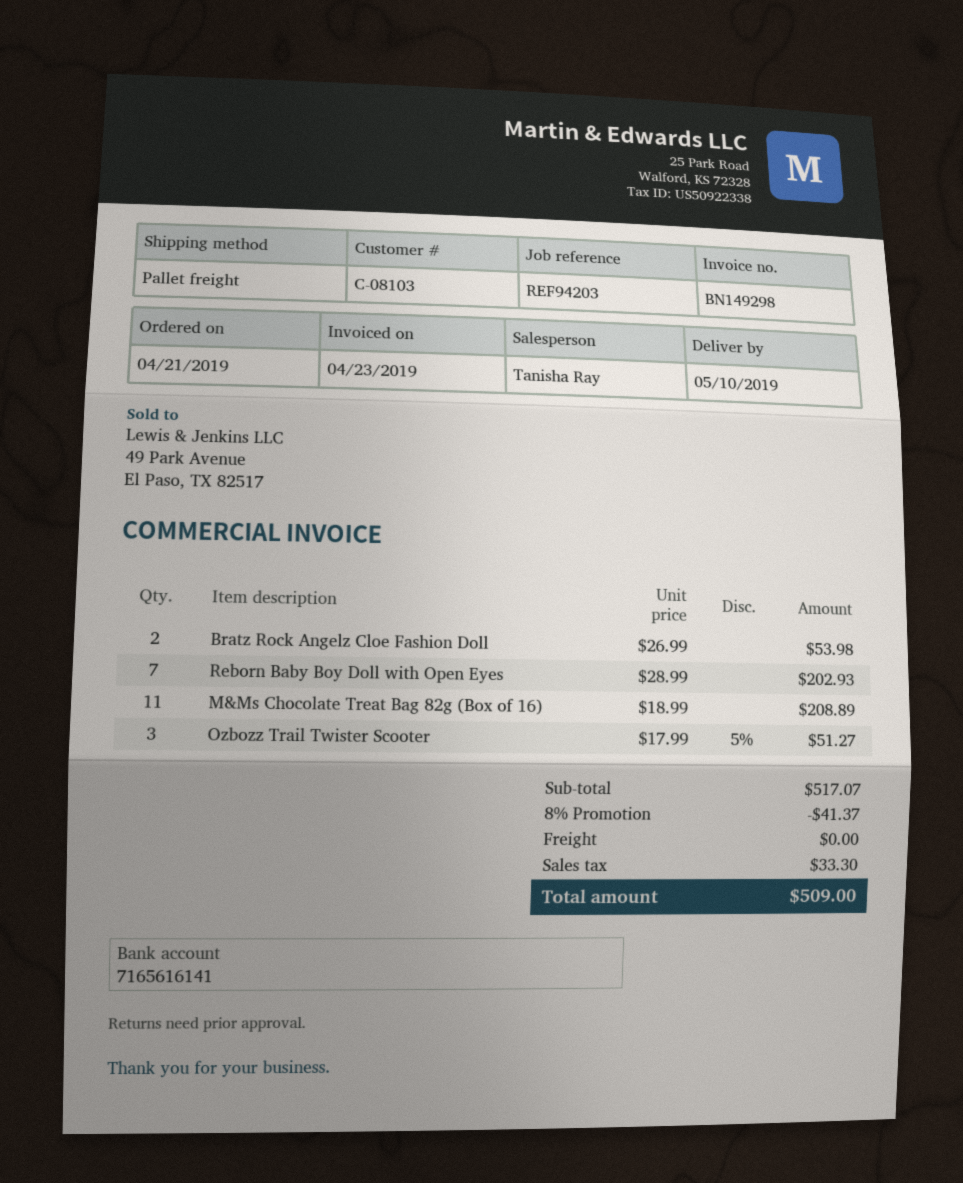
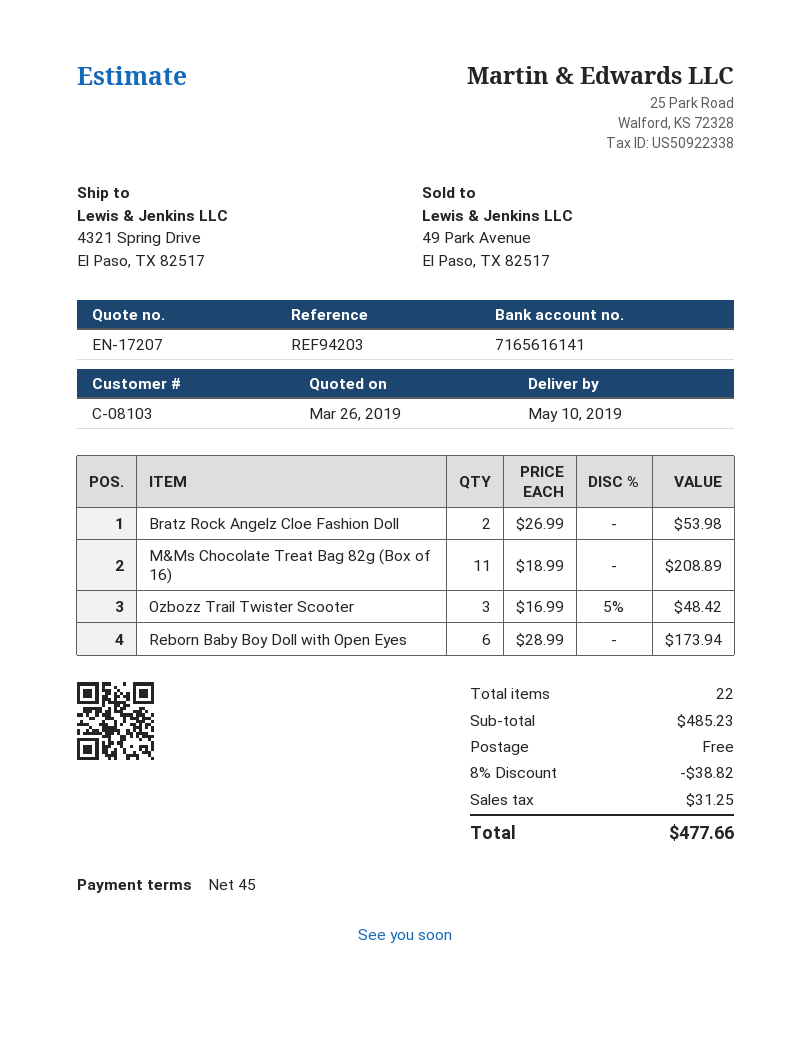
Reborn Baby Boy Doll with Open Eyes: 7 x 28.99 = 202.93 -> 6 x 28.99 = 173.94
Ozbozz Trail Twister Scooter: 3 x 17.99 - 5% = 51.27 -> 3 x 16.99 - 5% = 48.42
subtotal: 517.07 -> 485.23
discount: 8% = 41.37 -> 8% = 38.82
tax: 33.30 -> 31.25
total: 509.00 -> 477.66

